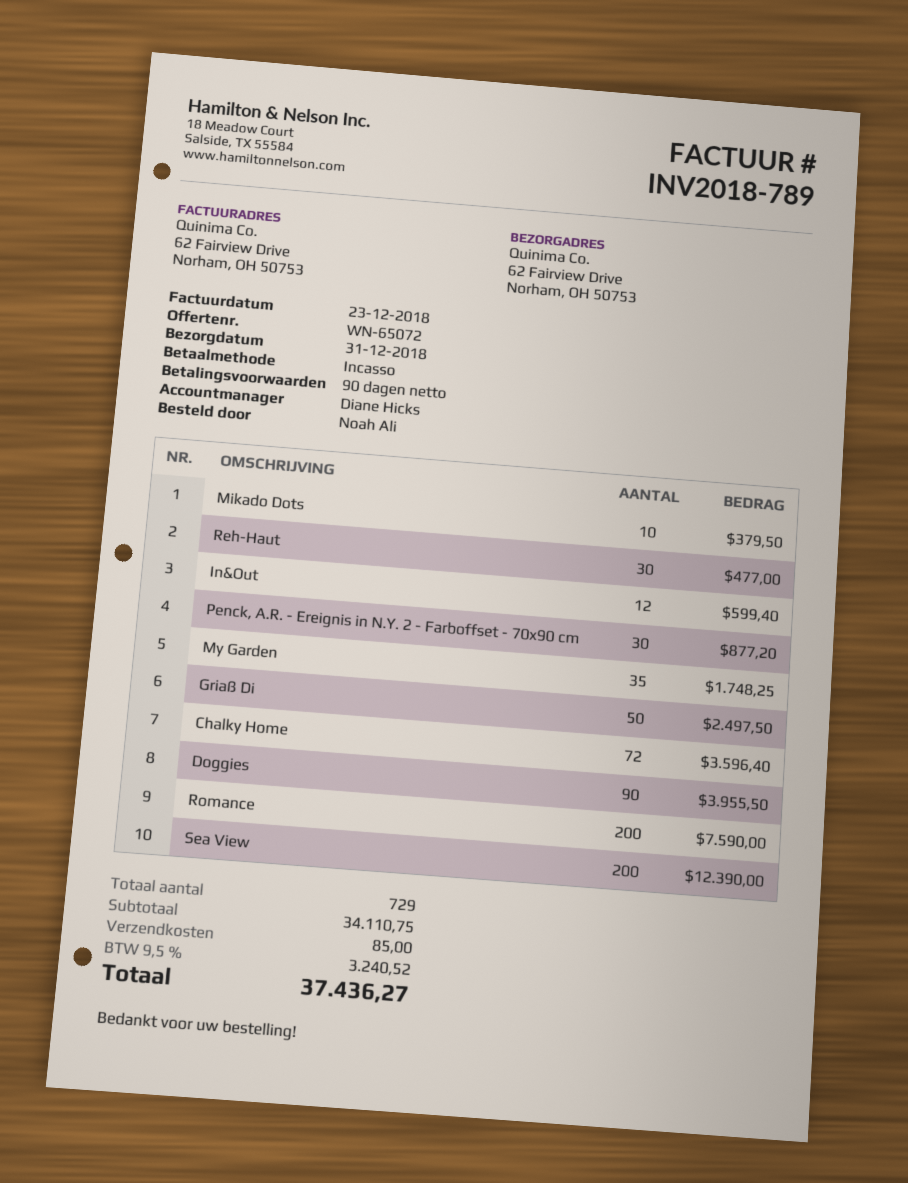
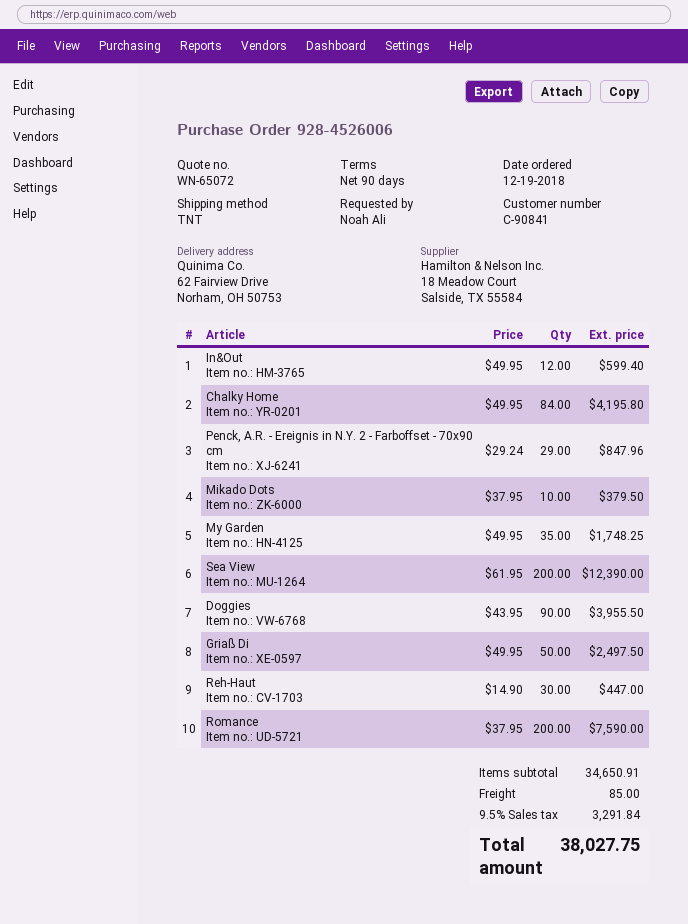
Reh-Haut: 30 for 477.00 -> 30 for 447.00
Penck, A.R. - Ereignis in N.Y. 2 - Farboffset - 70x90 cm: 30 for 877.20 -> 29 for 847.96
Chalky Home: 72 for 3596.40 -> 84 for 4195.80
subtotal: 34110.75 -> 34650.91
tax: 9.5% = 3240.52 -> 9.5% = 3291.84
total: 37436.27 -> 38027.75

